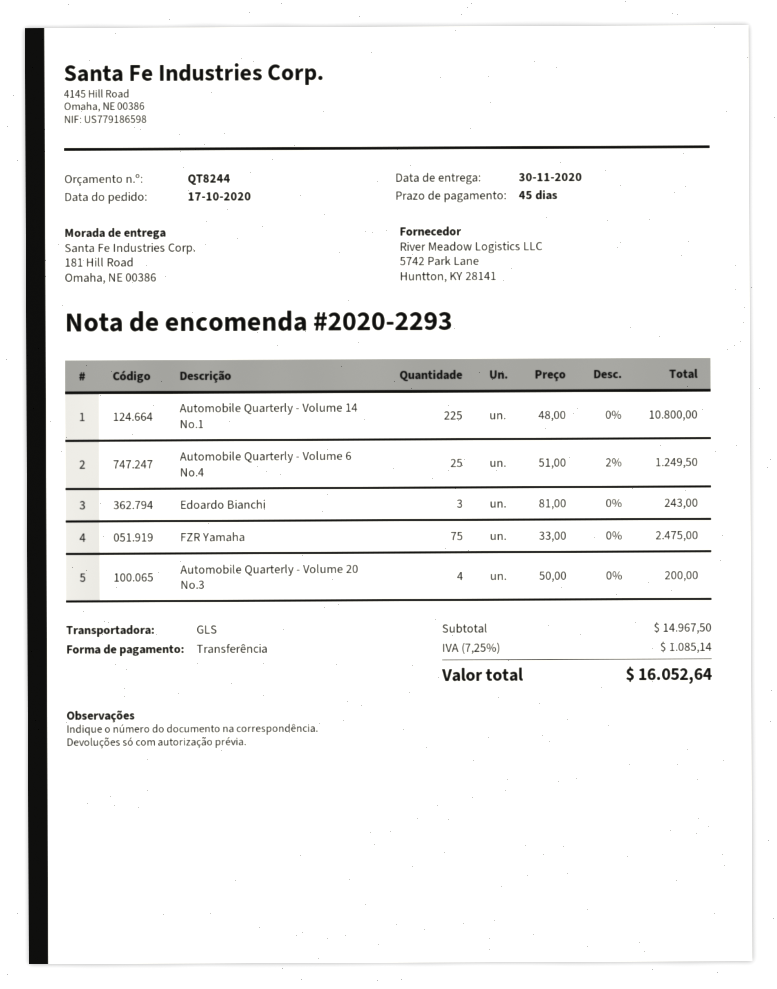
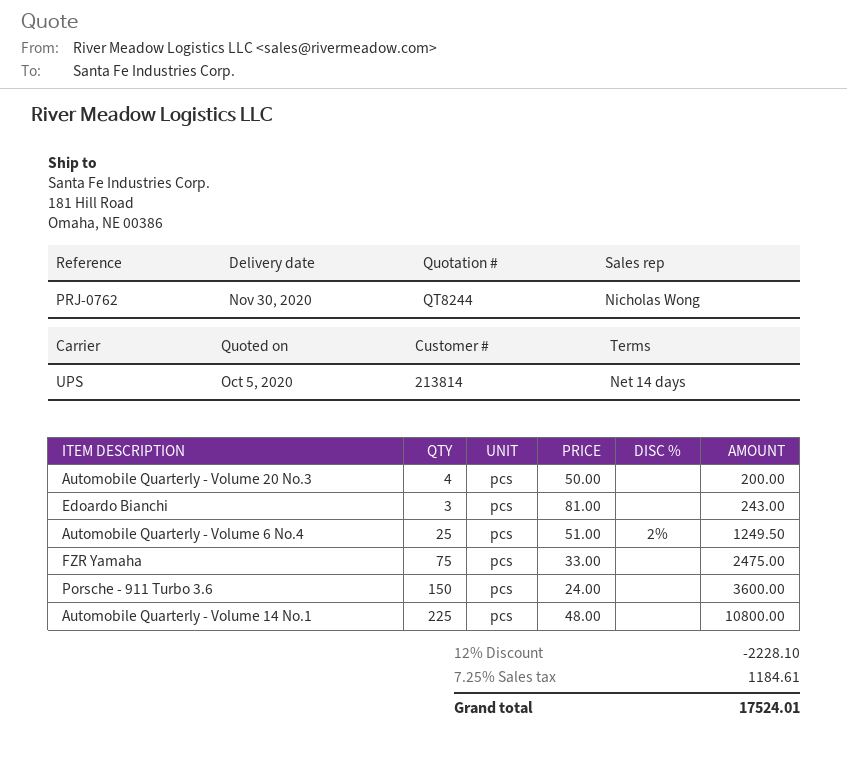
payment terms: 45 days -> 14 days
shipping method: GLS -> UPS
Porsche - 911 Turbo 3.6: none -> 150 x 24.00 = 3600.00
discount: none -> 12% = 2228.10
tax: 7.25% = 1085.14 -> 7.25% = 1184.61
total: 16052.64 -> 17524.01

